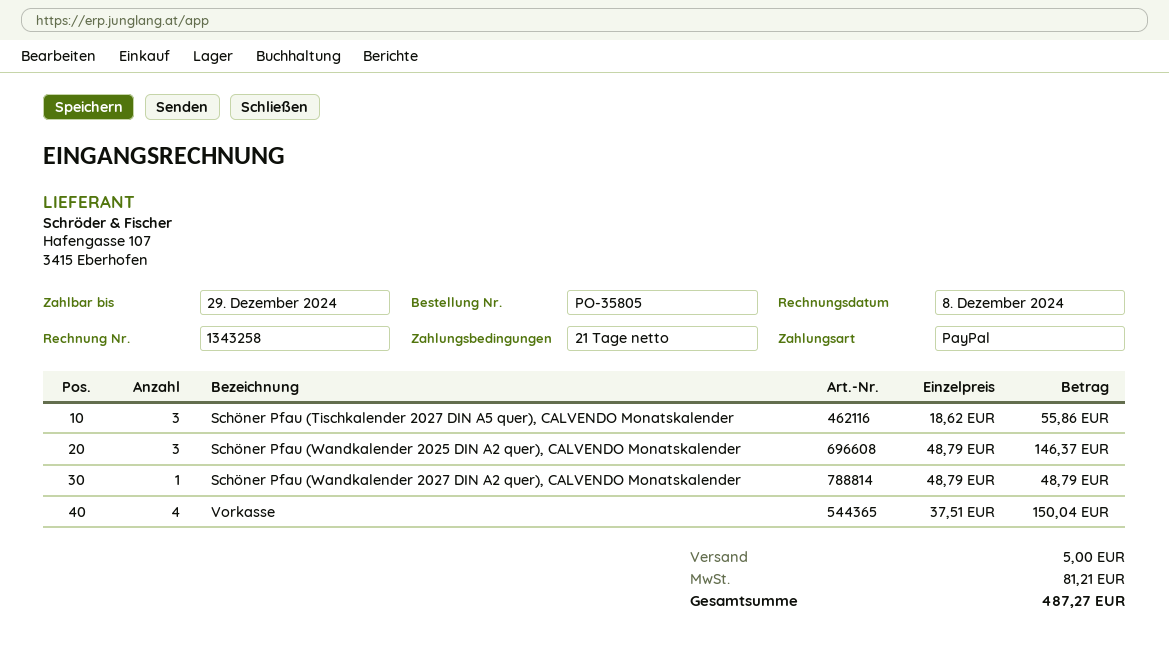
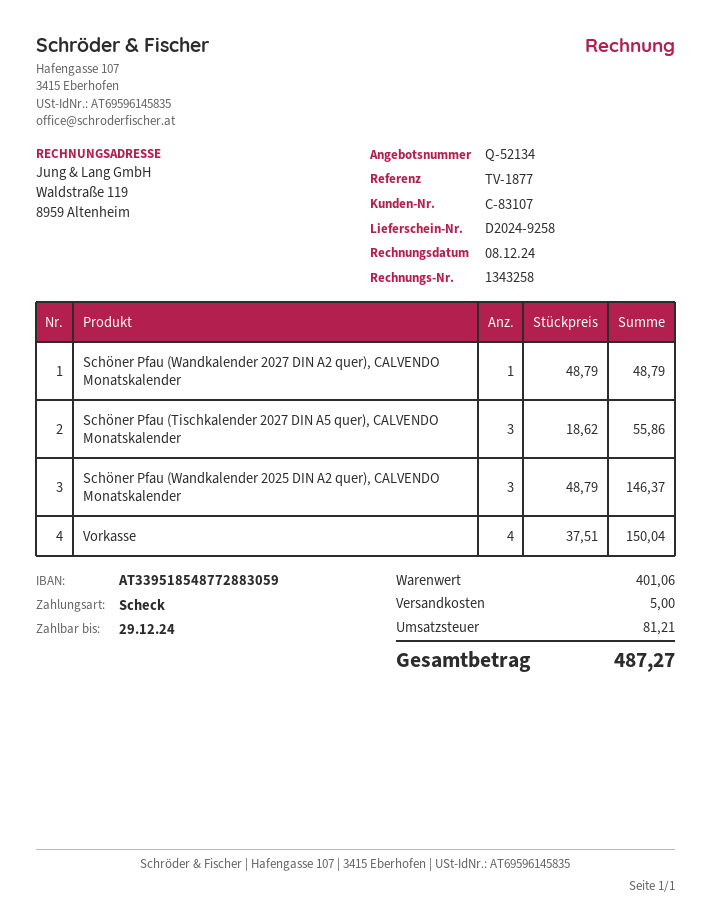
payment method: PayPal -> cheque

